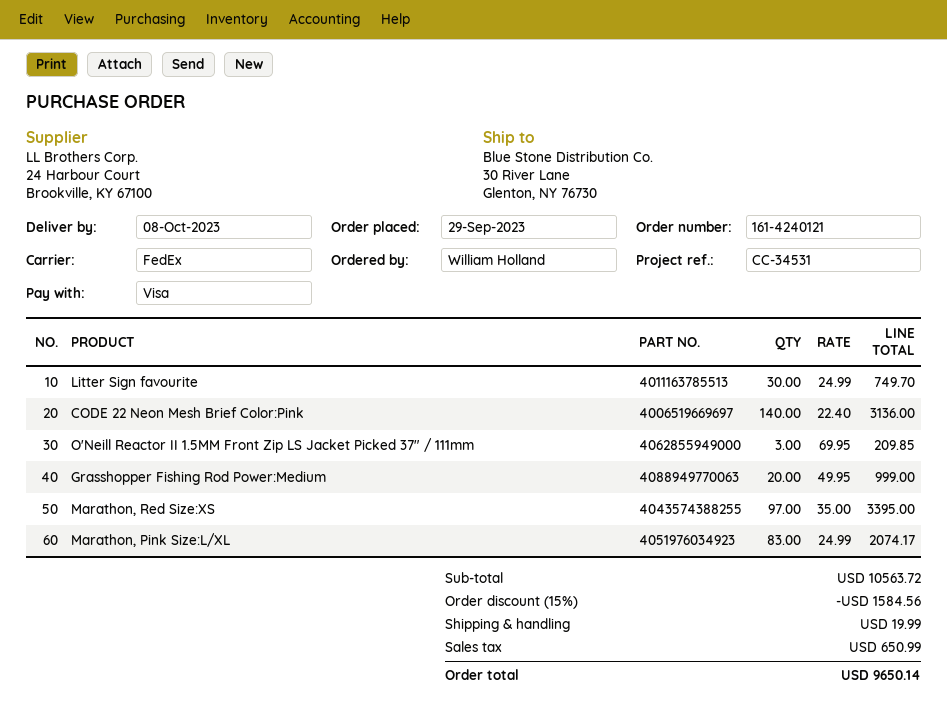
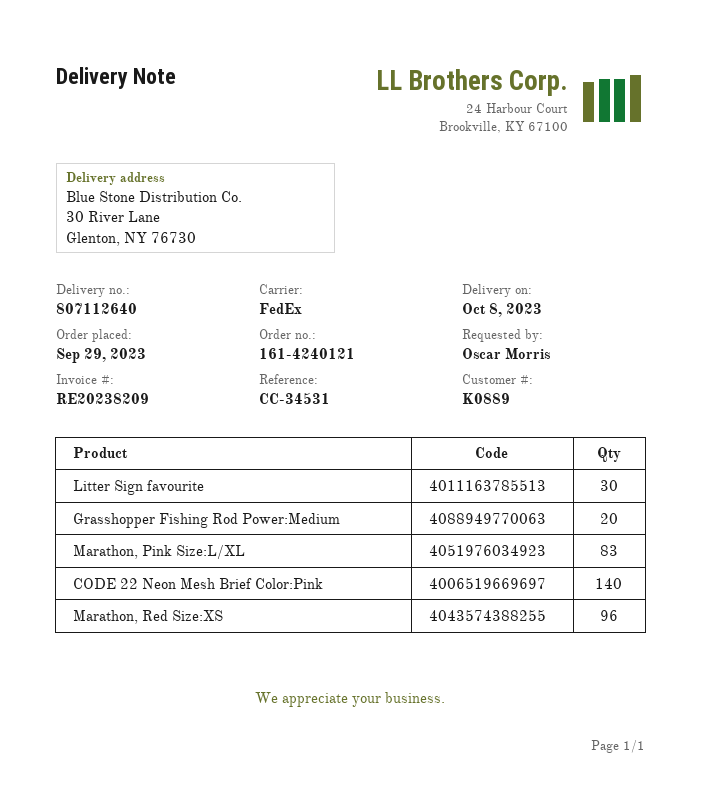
ordered by: William Holland -> Oscar Morris
O'Neill Reactor II 1.5MM Front Zip LS Jacket Picked 37" / 111mm: 3 -> none
Marathon, Red Size:XS: 97 -> 96

